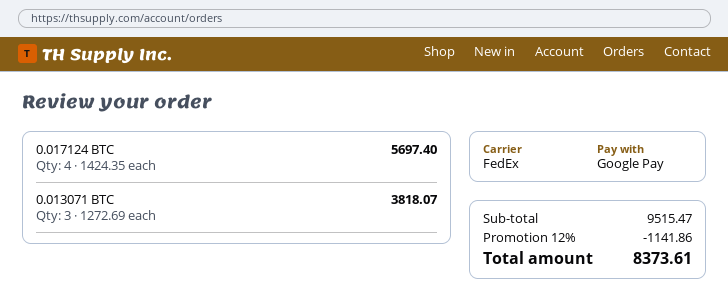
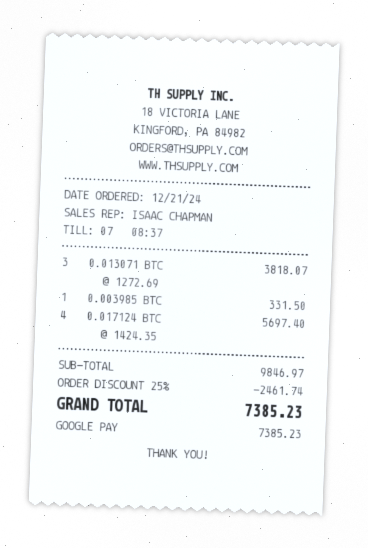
0.003985 BTC: none -> 1 x 331.50 = 331.50
subtotal: 9515.47 -> 9846.97
discount: 12% = 1141.86 -> 25% = 2461.74
total: 8373.61 -> 7385.23

